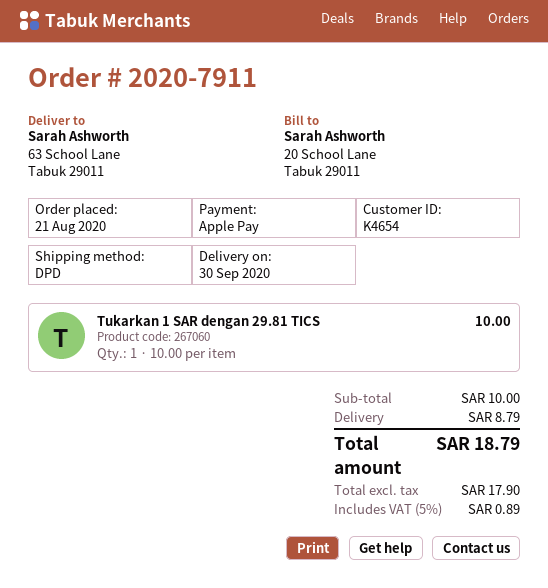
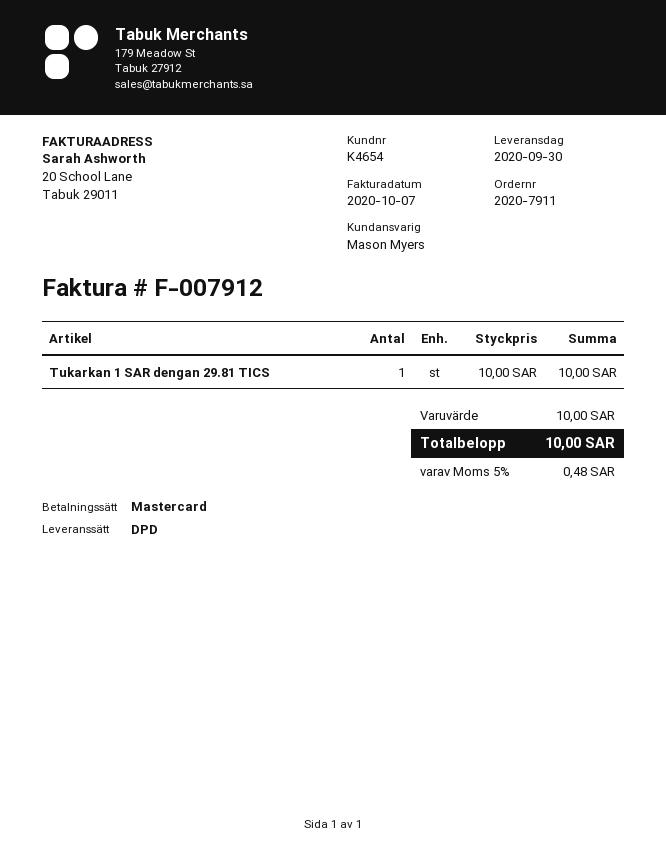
payment method: Apple Pay -> Mastercard
shipping: 8.79 -> none
tax: 5% = 0.89 -> 5% = 0.48
total: 18.79 -> 10.00

